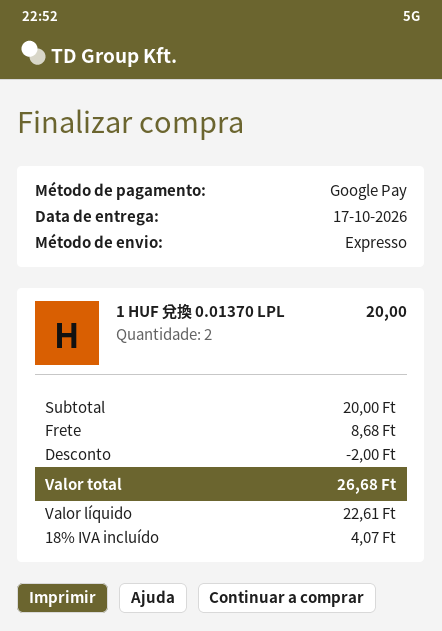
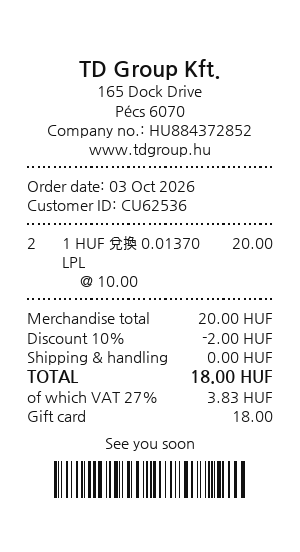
payment method: Google Pay -> gift card
shipping: 8.68 -> 0.00
tax: 18% = 4.07 -> 27% = 3.83
total: 26.68 -> 18.00

